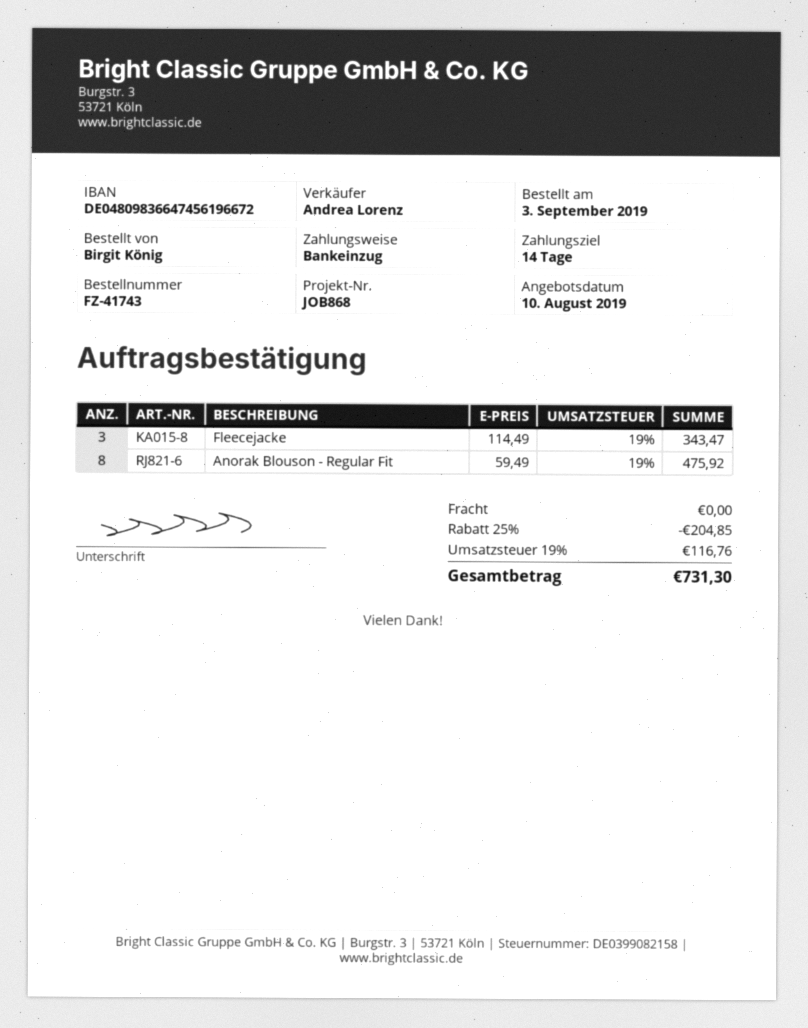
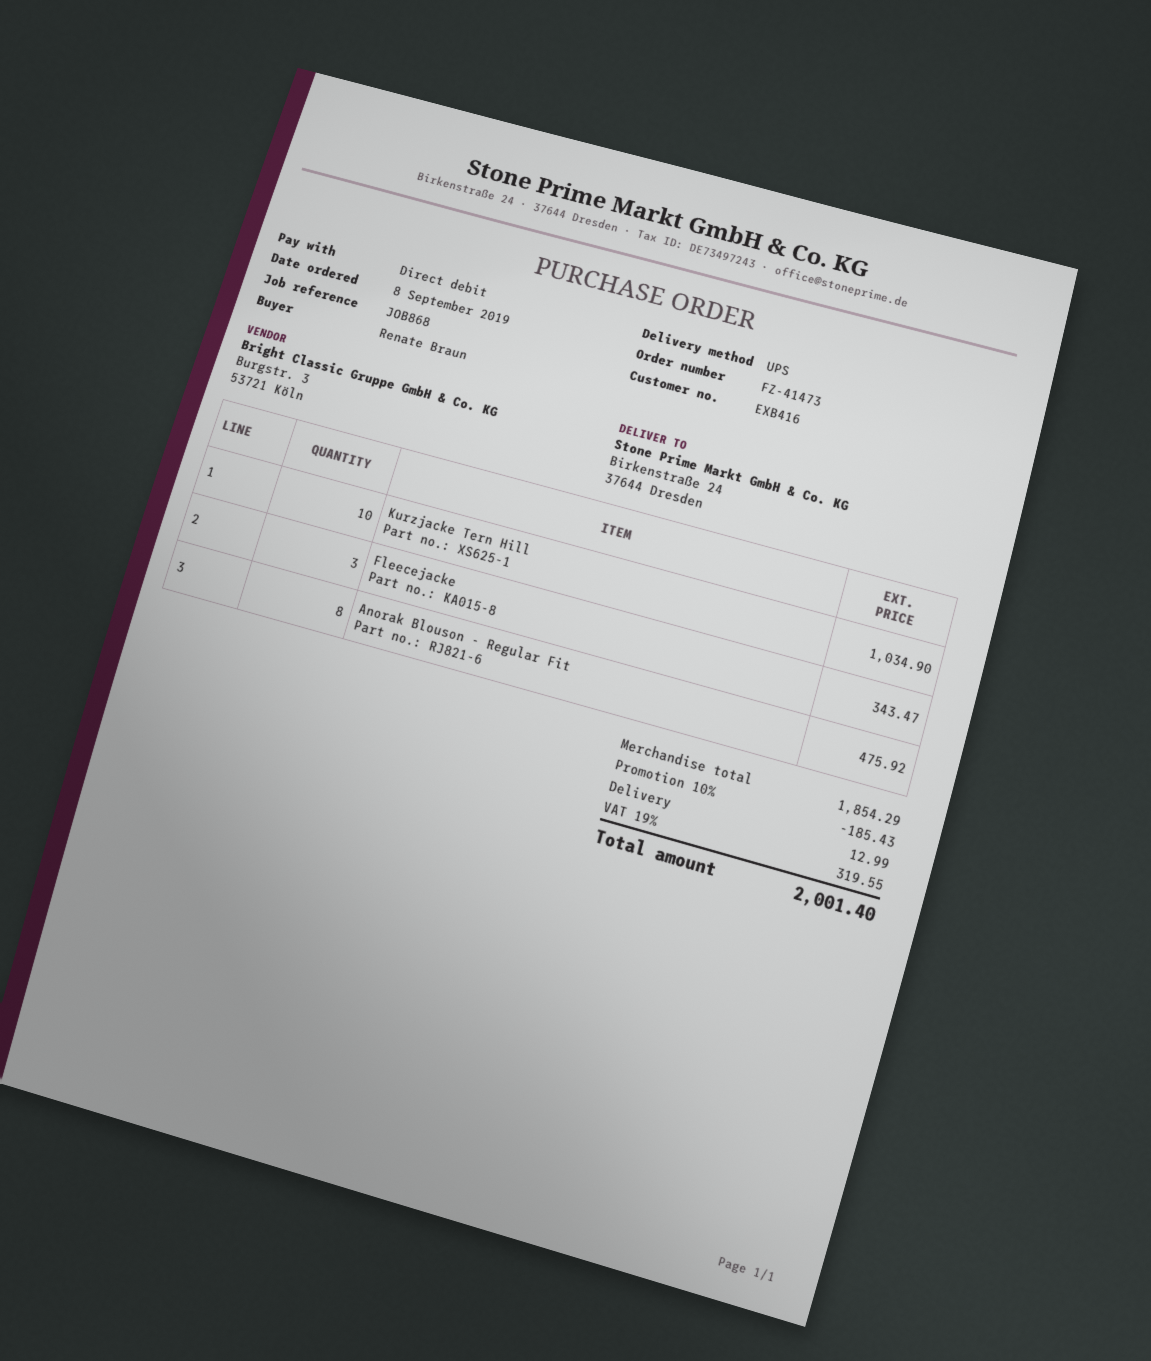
order number: FZ-41743 -> FZ-41473
order date: 2019-09-03 -> 2019-09-08
ordered by: Birgit König -> Renate Braun
Kurzjacke Tern Hill: none -> 10 for 1034.90
discount: 25% = 204.85 -> 10% = 185.43
shipping: 0.00 -> 12.99
tax: 19% = 116.76 -> 19% = 319.55
total: 731.30 -> 2001.40

